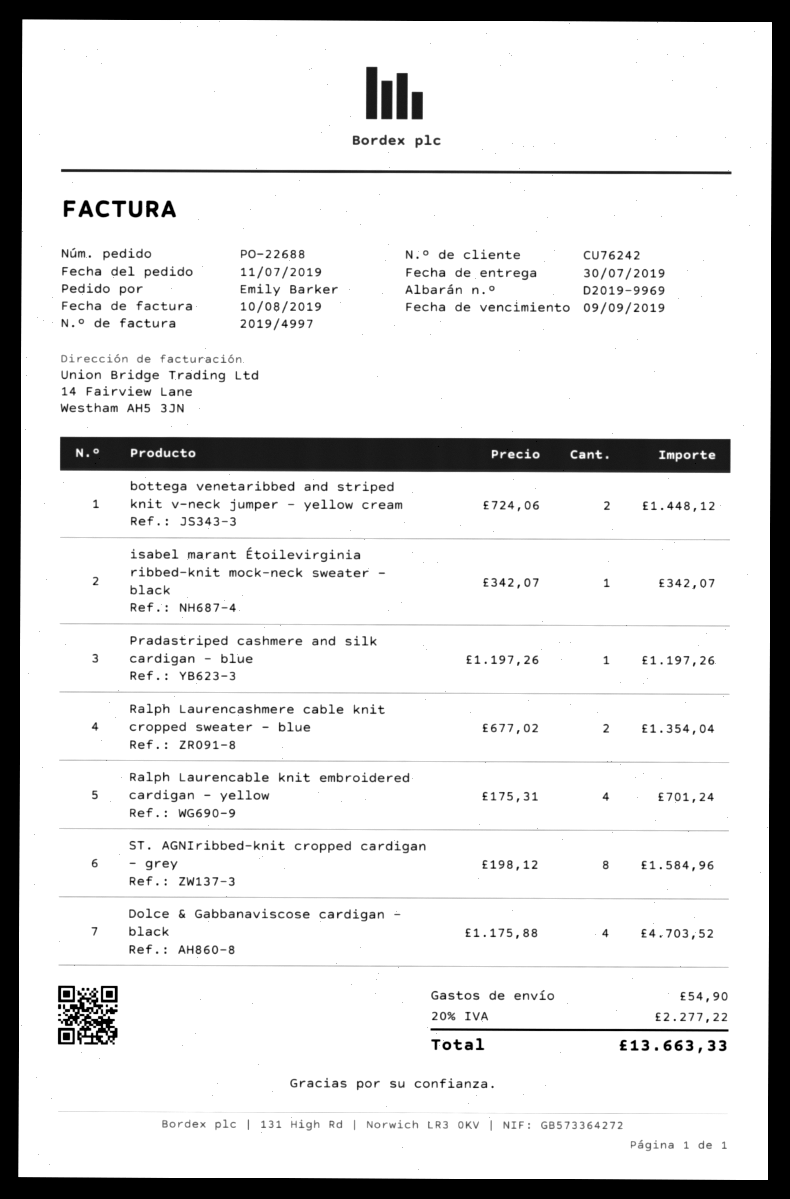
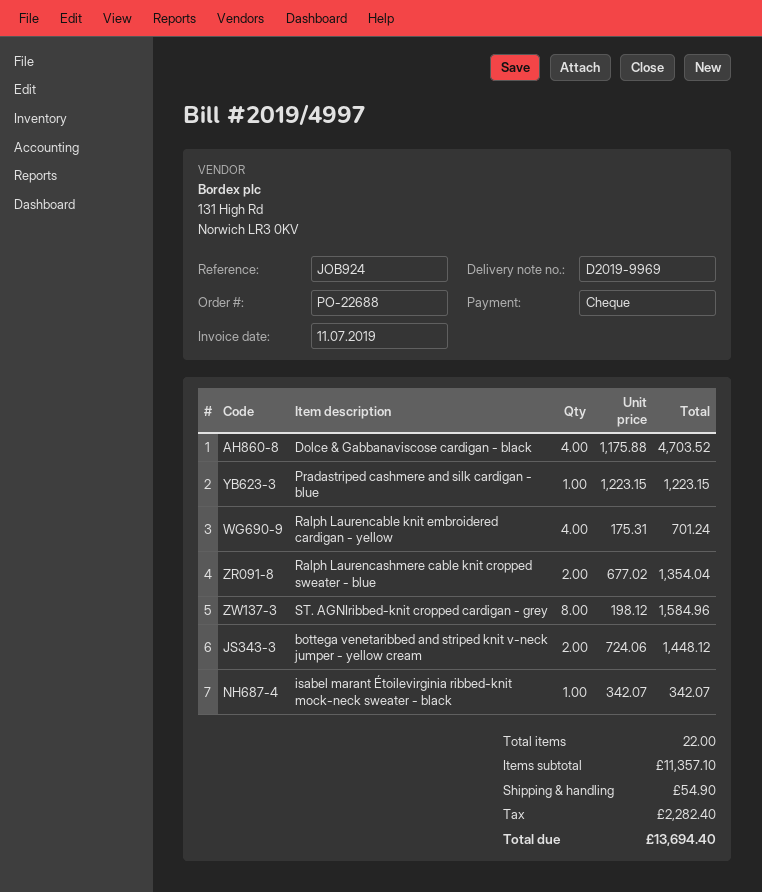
invoice date: 2019-08-10 -> 2019-07-11
Pradastriped cashmere and silk cardigan - blue: 1 x 1197.26 = 1197.26 -> 1 x 1223.15 = 1223.15
tax: 2277.22 -> 2282.40
total: 13663.33 -> 13694.40

